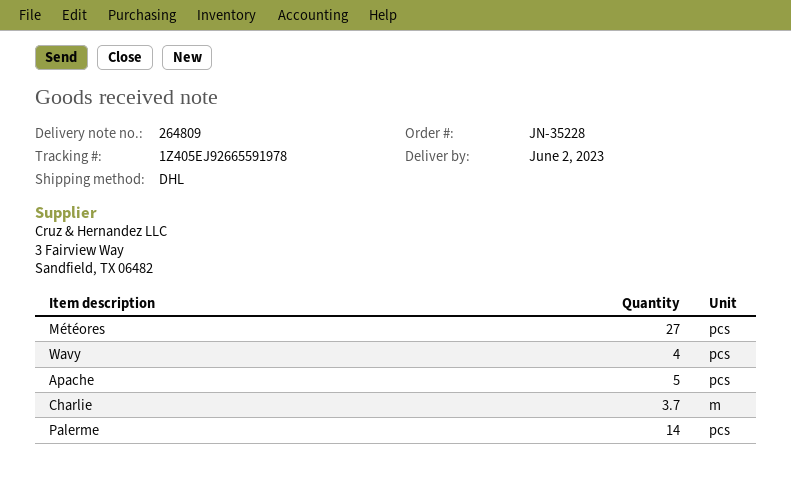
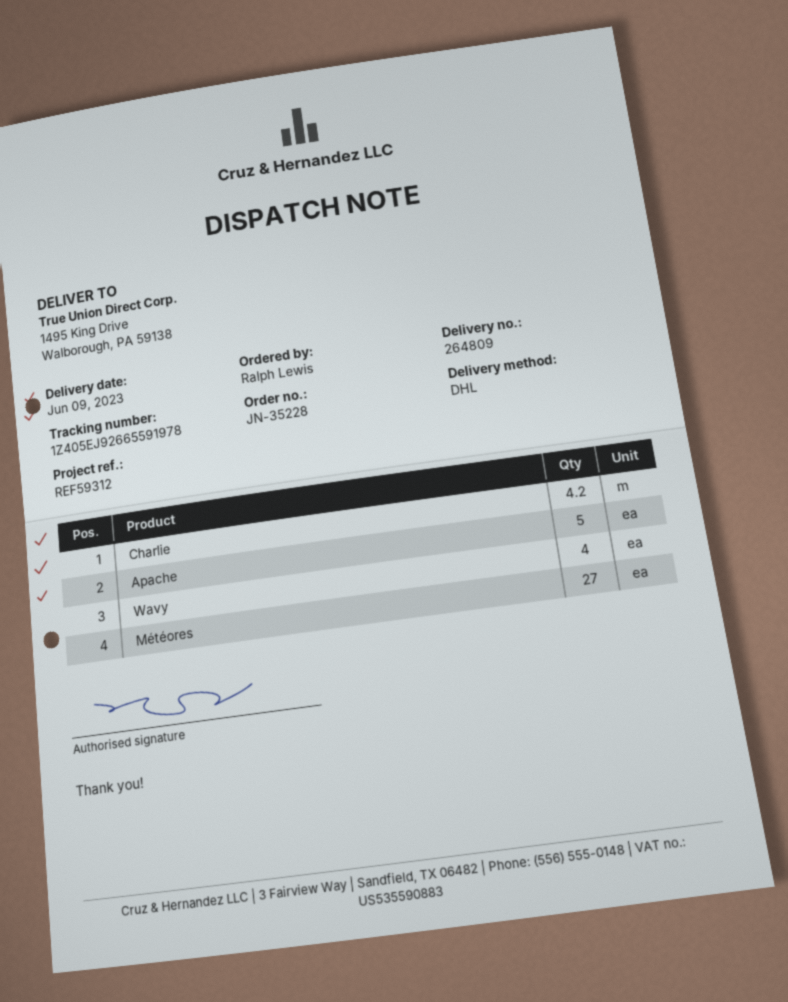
delivery date: 2023-06-02 -> 2023-06-09
Charlie: 3.7 -> 4.2
Palerme: 14 -> none

